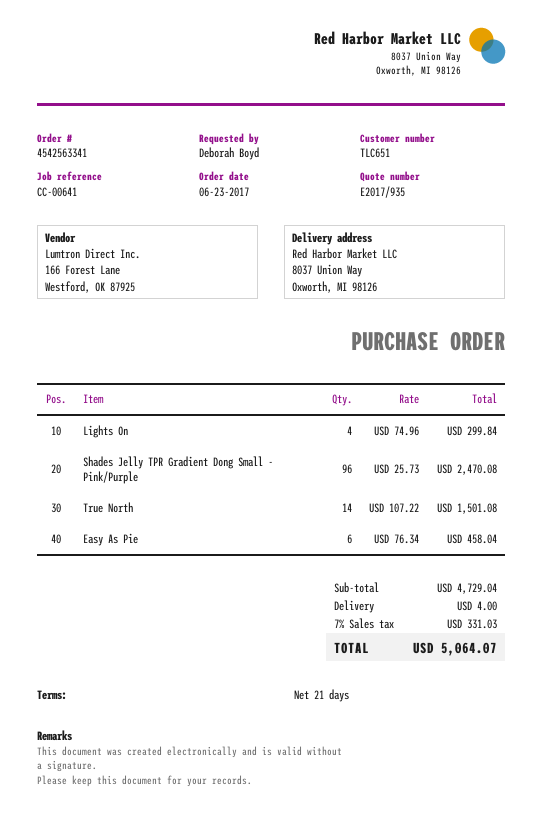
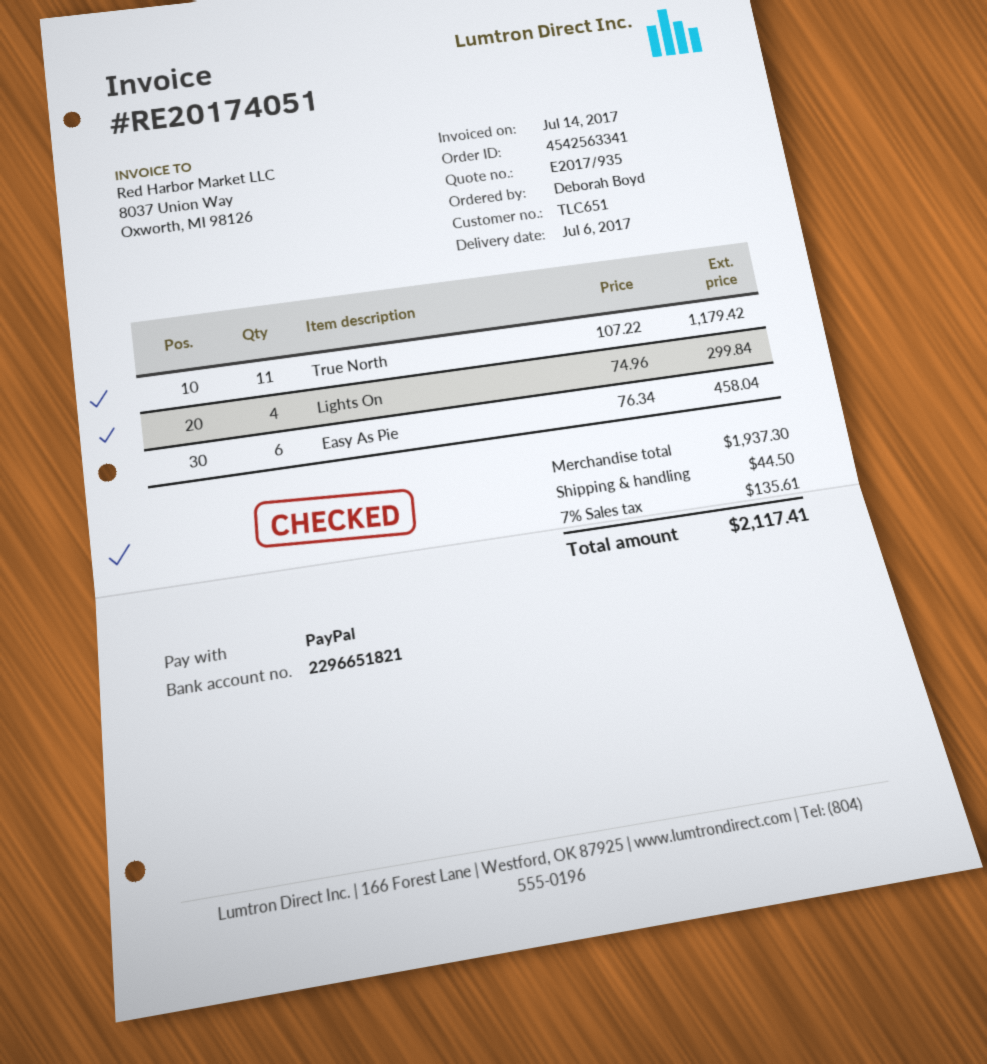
Shades Jelly TPR Gradient Dong Small - Pink/Purple: 96 x 25.73 = 2470.08 -> none
True North: 14 x 107.22 = 1501.08 -> 11 x 107.22 = 1179.42
subtotal: 4729.04 -> 1937.30
shipping: 4.00 -> 44.50
tax: 7% = 331.03 -> 7% = 135.61
total: 5064.07 -> 2117.41

